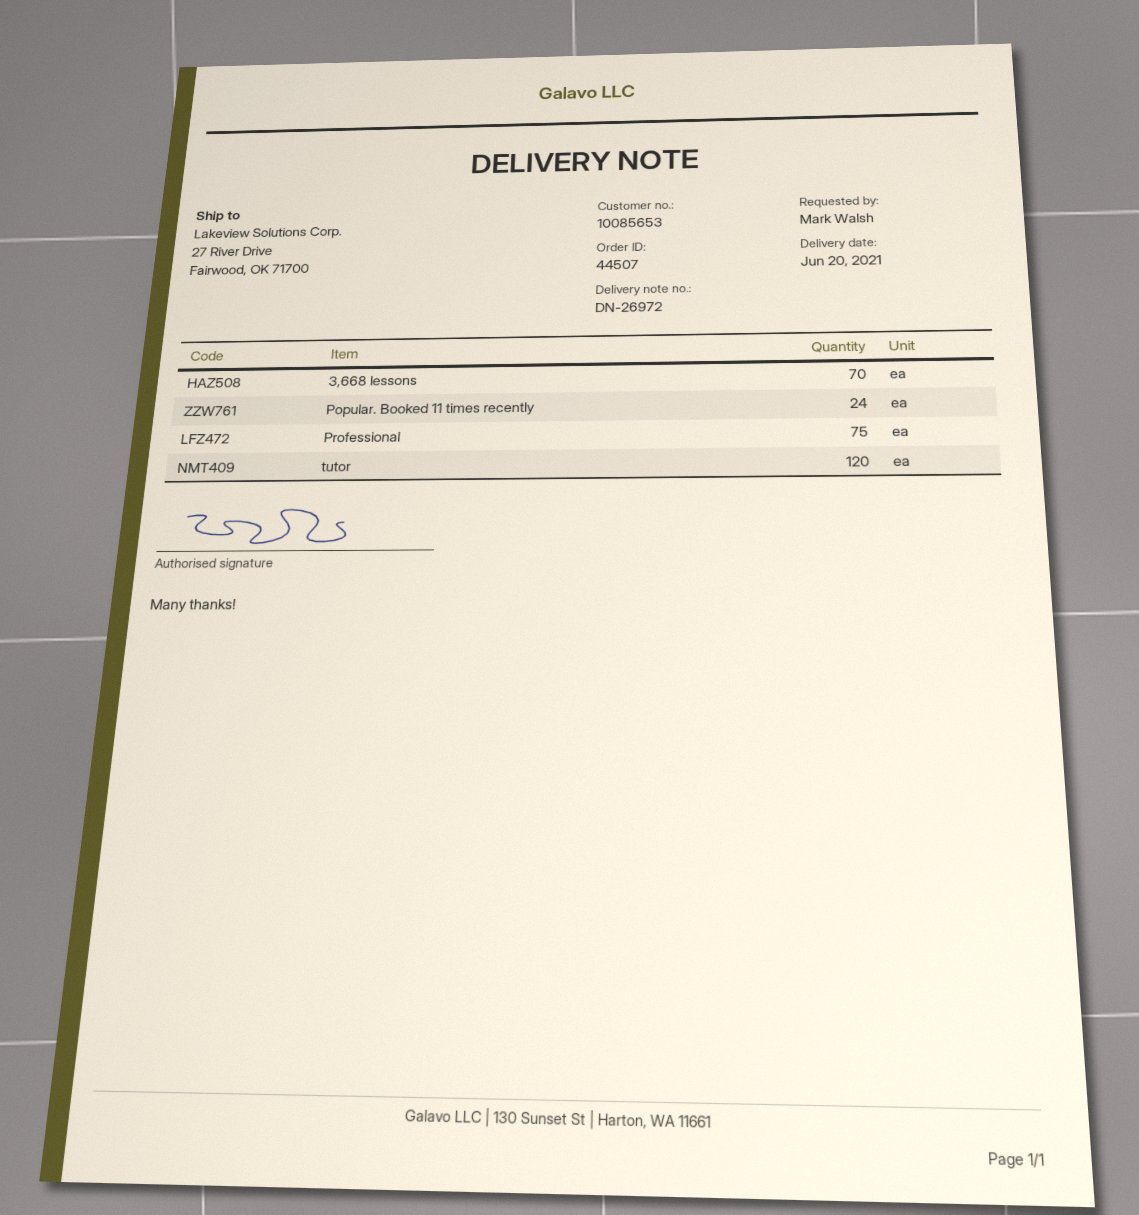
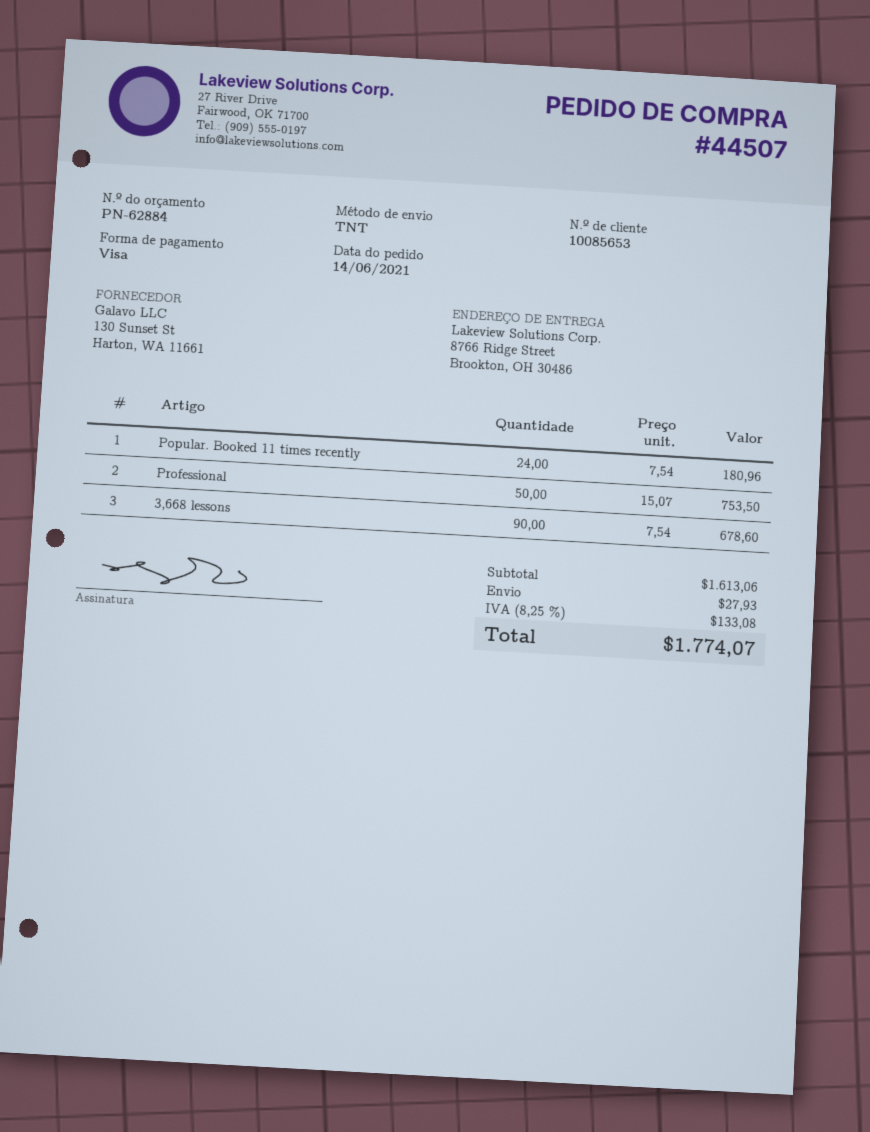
ship to: 27 River Drive, Fairwood, OK 71700 -> 8766 Ridge Street, Brookton, OH 30486
3,668 lessons: 70 -> 90
Professional: 75 -> 50
tutor: 120 -> none

